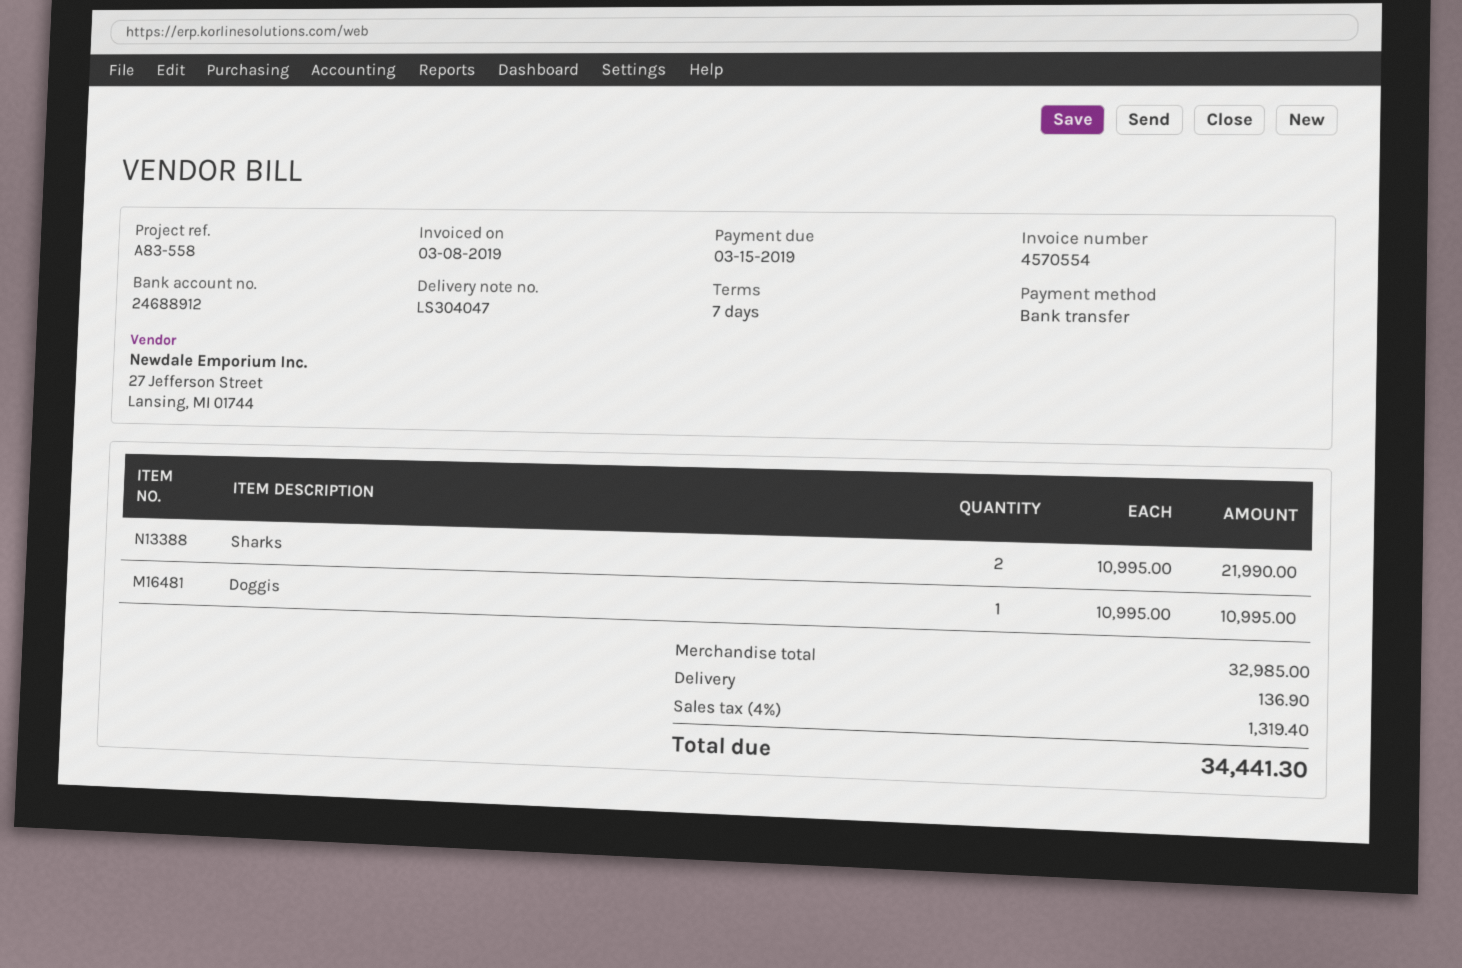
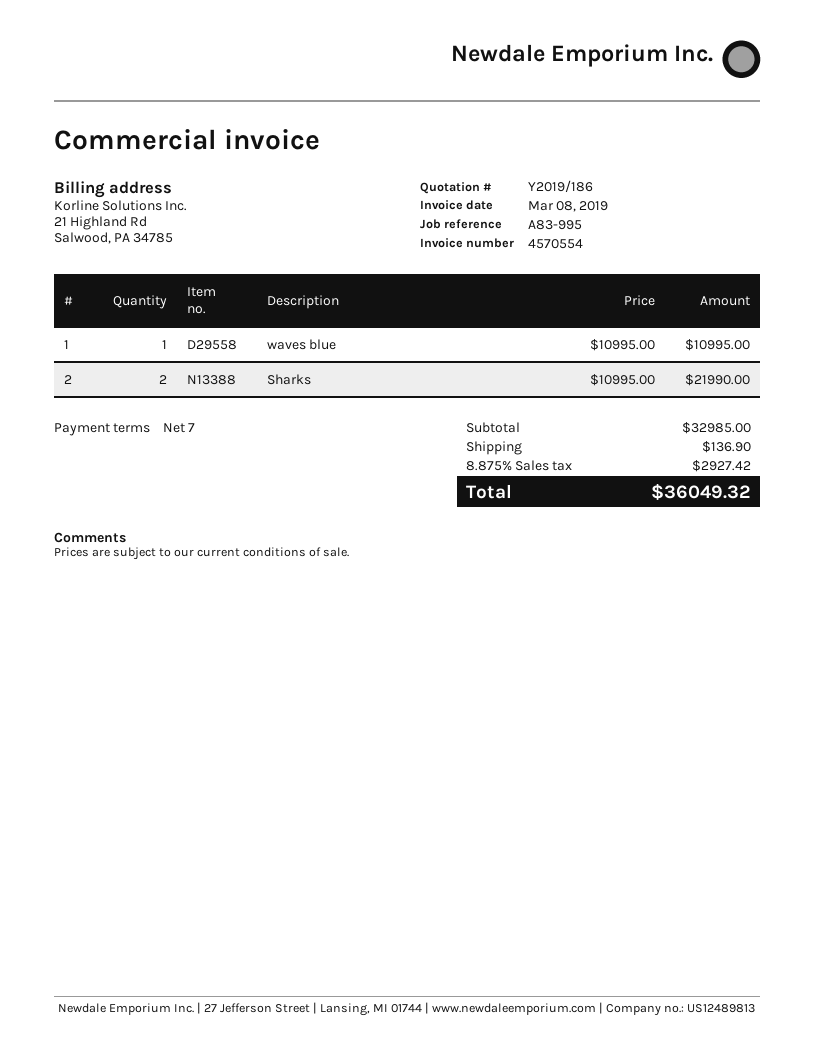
reference: A83-558 -> A83-995
Doggis: 1 x 10995.00 = 10995.00 -> none
waves blue: none -> 1 x 10995.00 = 10995.00
tax: 4% = 1319.40 -> 8.875% = 2927.42
total: 34441.30 -> 36049.32

